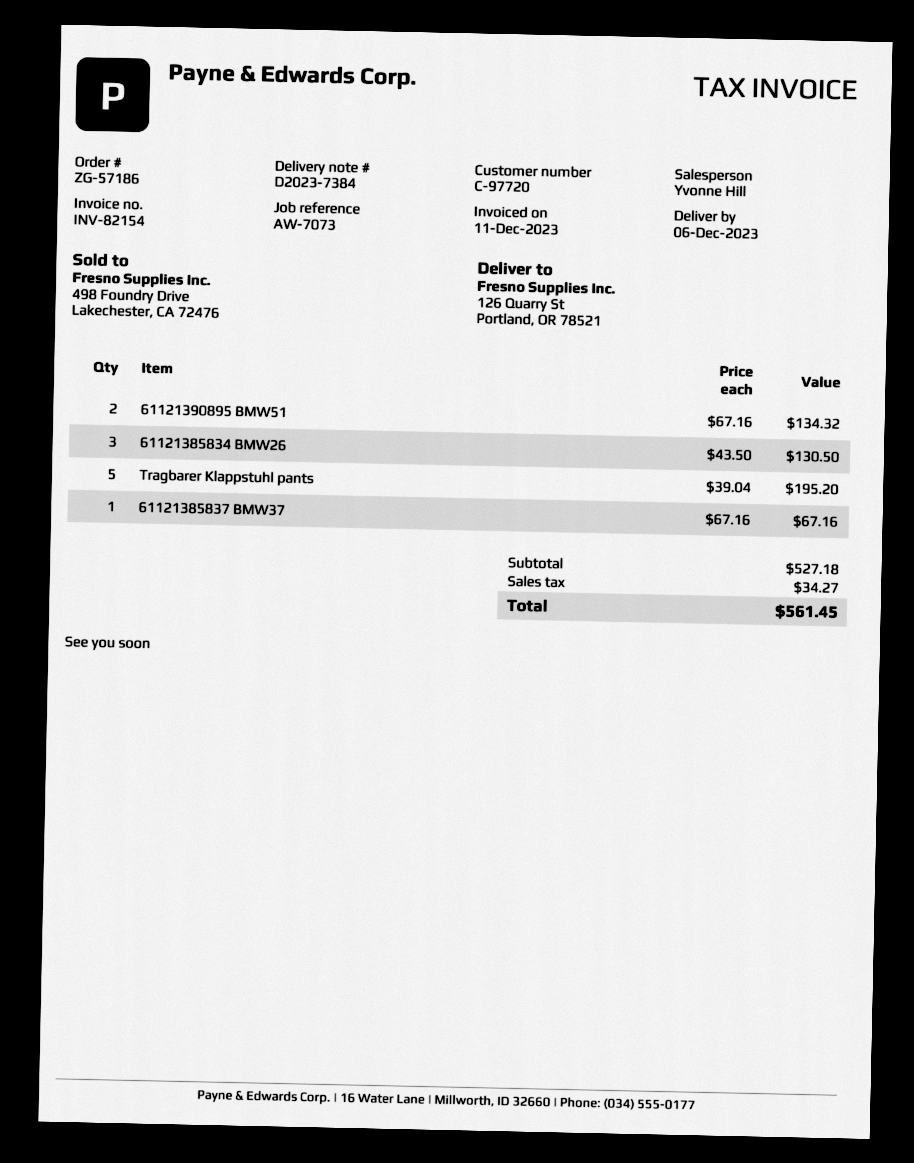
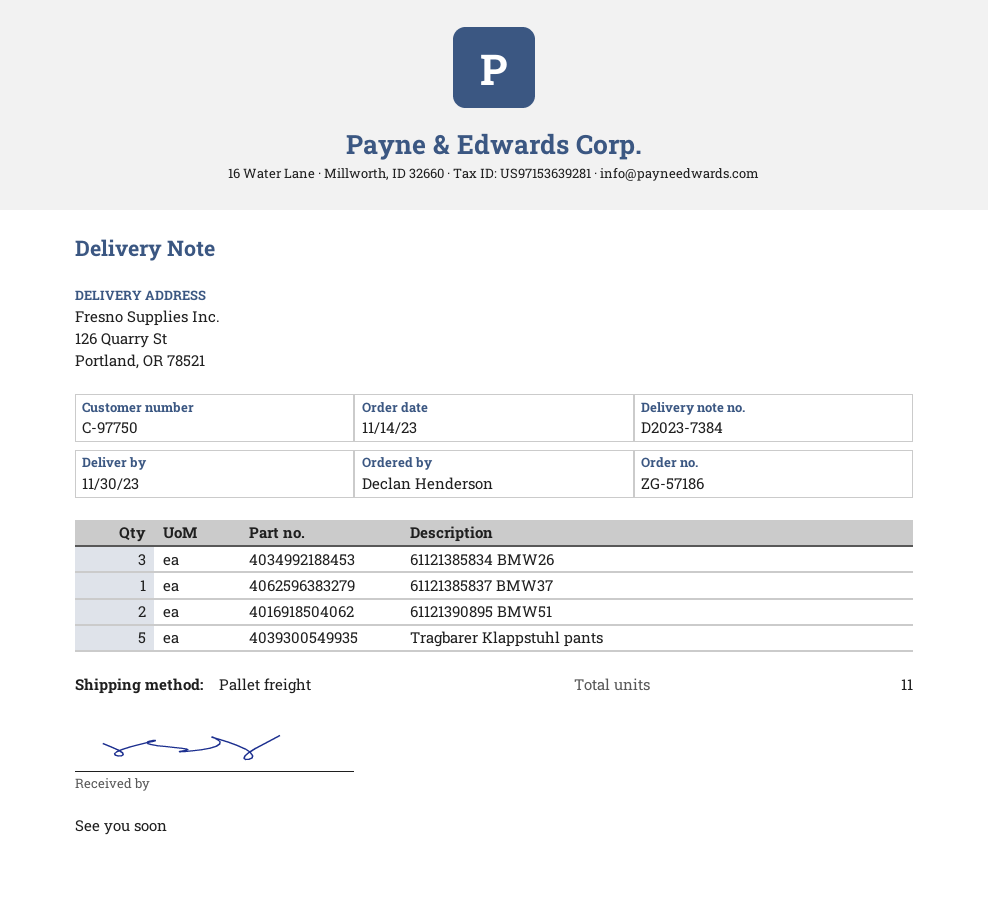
delivery date: 2023-12-06 -> 2023-11-30
customer number: C-97720 -> C-97750

